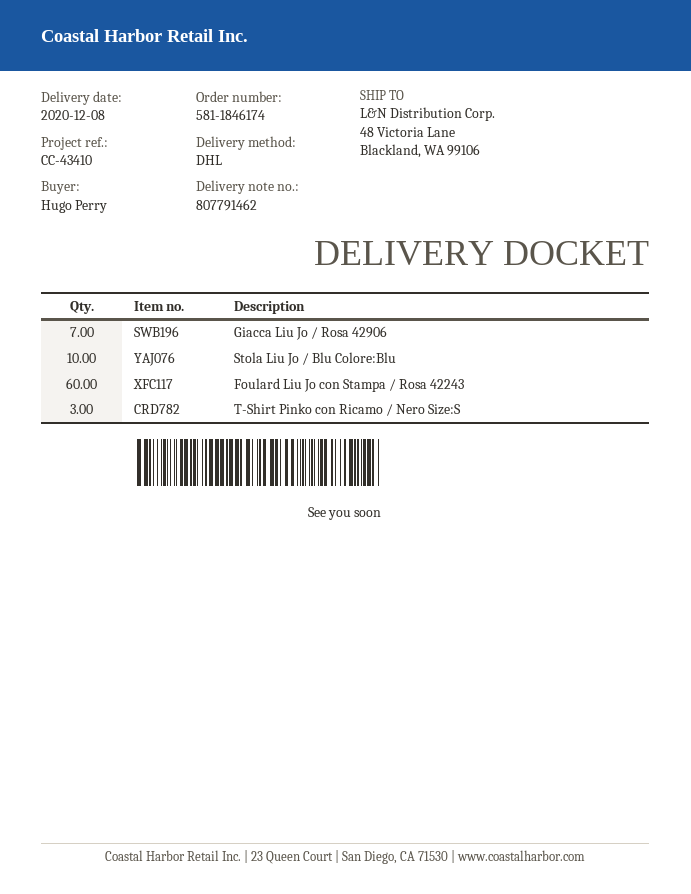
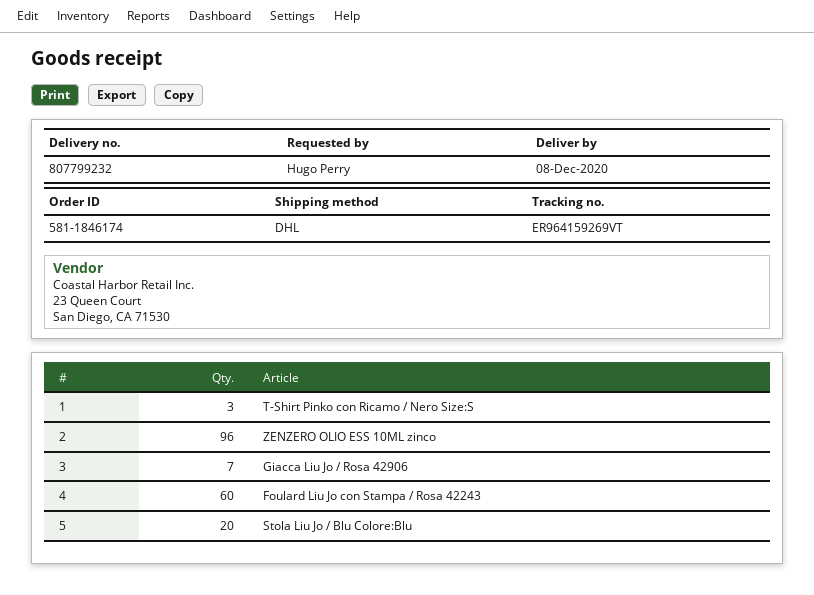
delivery note number: 807791462 -> 807799232
Stola Liu Jo / Blu Colore:Blu: 10 -> 20
ZENZERO OLIO ESS 10ML zinco: none -> 96

